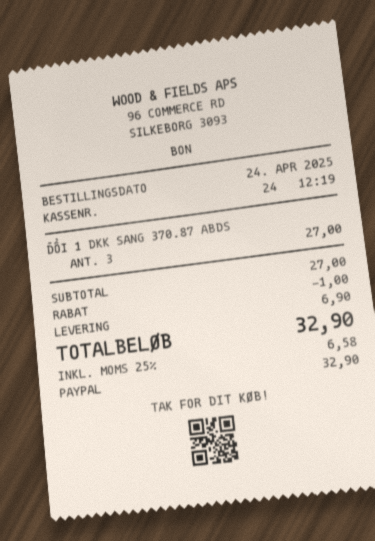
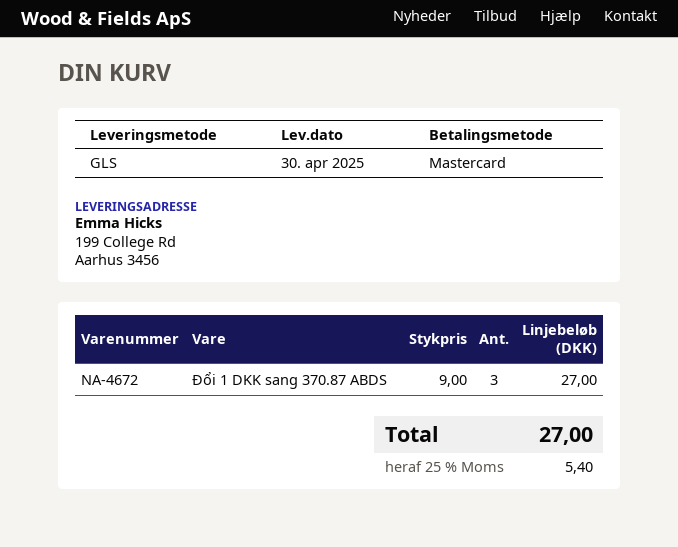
payment method: PayPal -> Mastercard
discount: 1.00 -> none
shipping: 6.90 -> none
tax: 25% = 6.58 -> 25% = 5.40
total: 32.90 -> 27.00

